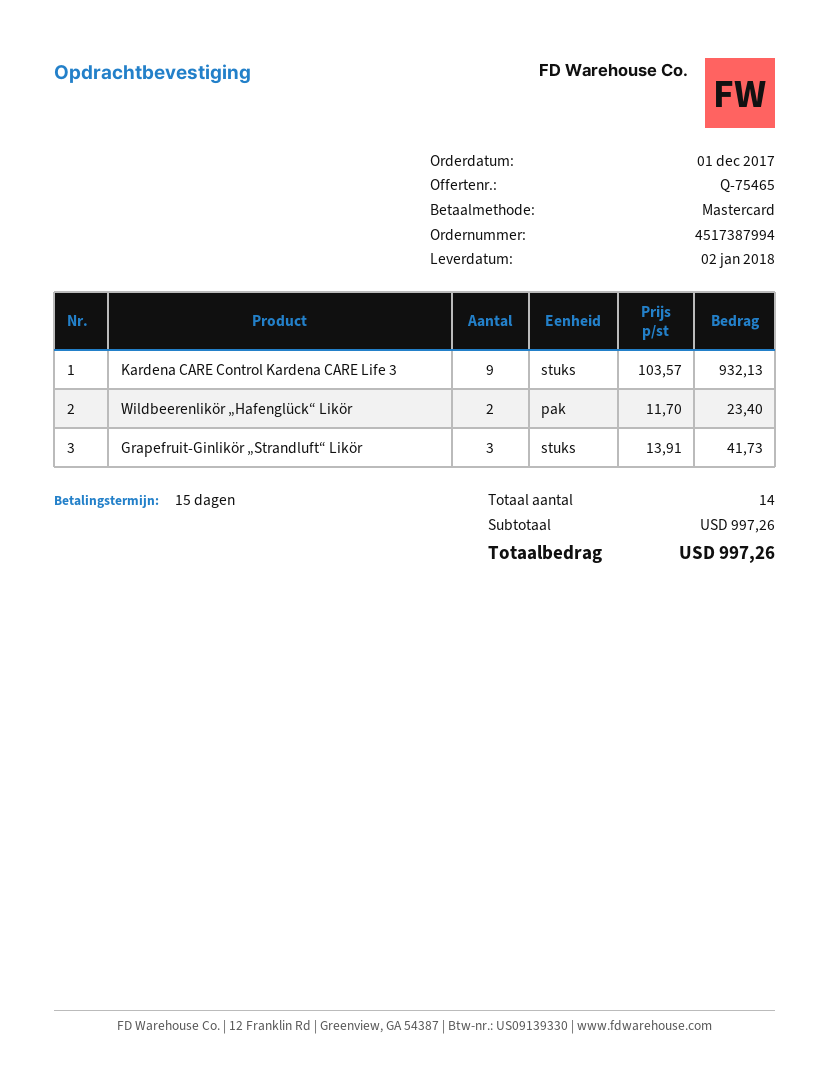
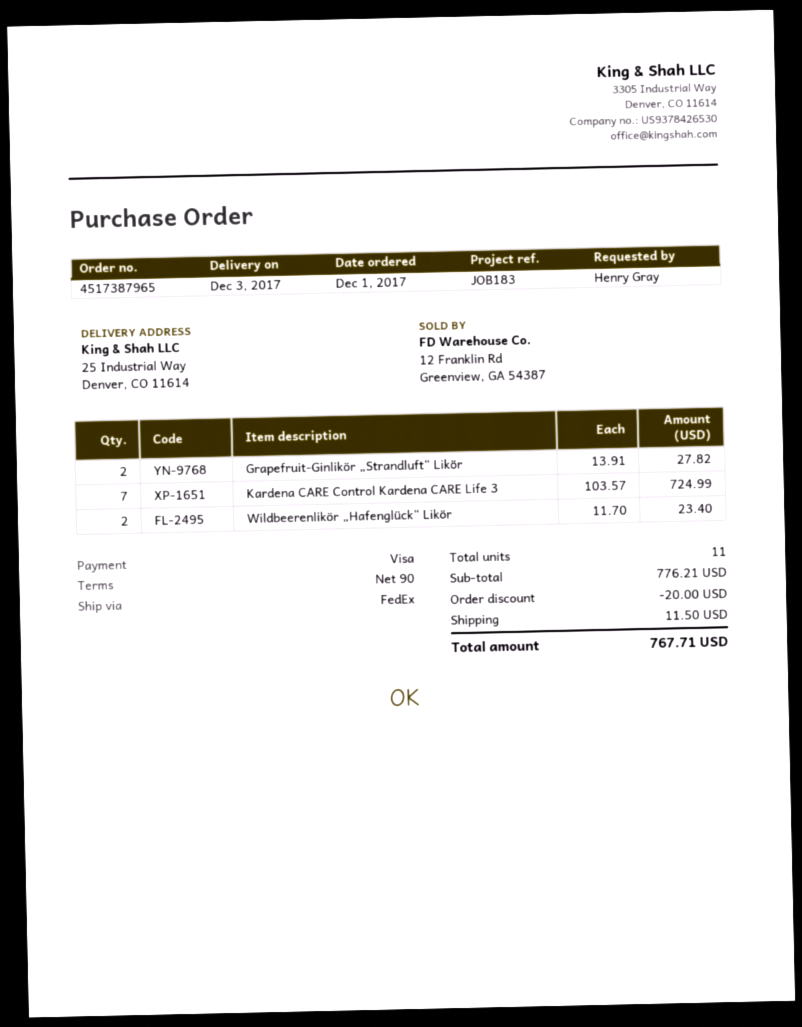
order number: 4517387994 -> 4517387965
delivery date: 2018-01-02 -> 2017-12-03
payment terms: 15 days -> 90 days
payment method: Mastercard -> Visa
Kardena CARE Control Kardena CARE Life 3: 9 x 103.57 = 932.13 -> 7 x 103.57 = 724.99
Grapefruit-Ginlikör „Strandluft“ Likör: 3 x 13.91 = 41.73 -> 2 x 13.91 = 27.82
total quantity: 14 -> 11
subtotal: 997.26 -> 776.21
discount: none -> 20.00
shipping: none -> 11.50
total: 997.26 -> 767.71

